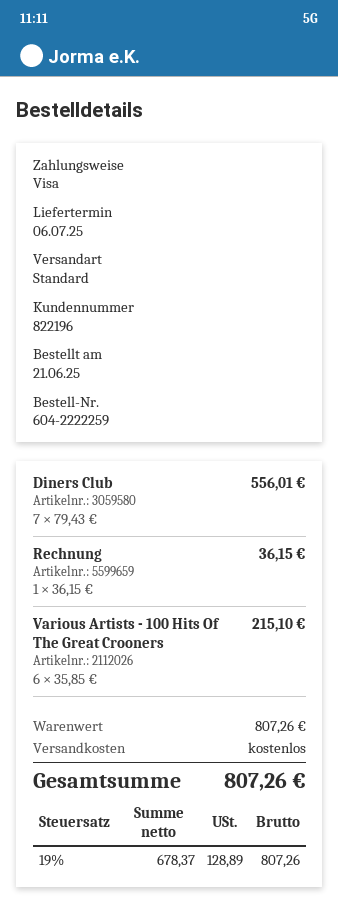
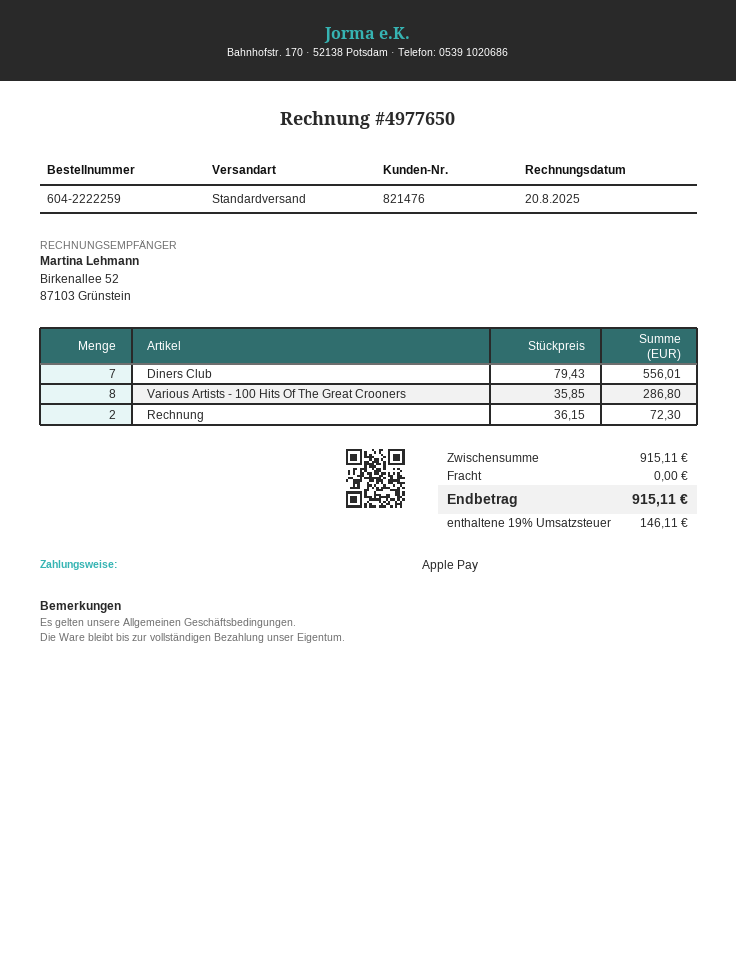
customer number: 822196 -> 821476
payment method: Visa -> Apple Pay
Rechnung: 1 x 36.15 = 36.15 -> 2 x 36.15 = 72.30
Various Artists - 100 Hits Of The Great Crooners: 6 x 35.85 = 215.10 -> 8 x 35.85 = 286.80
subtotal: 807.26 -> 915.11
tax: 19% = 128.89 -> 19% = 146.11
total: 807.26 -> 915.11

